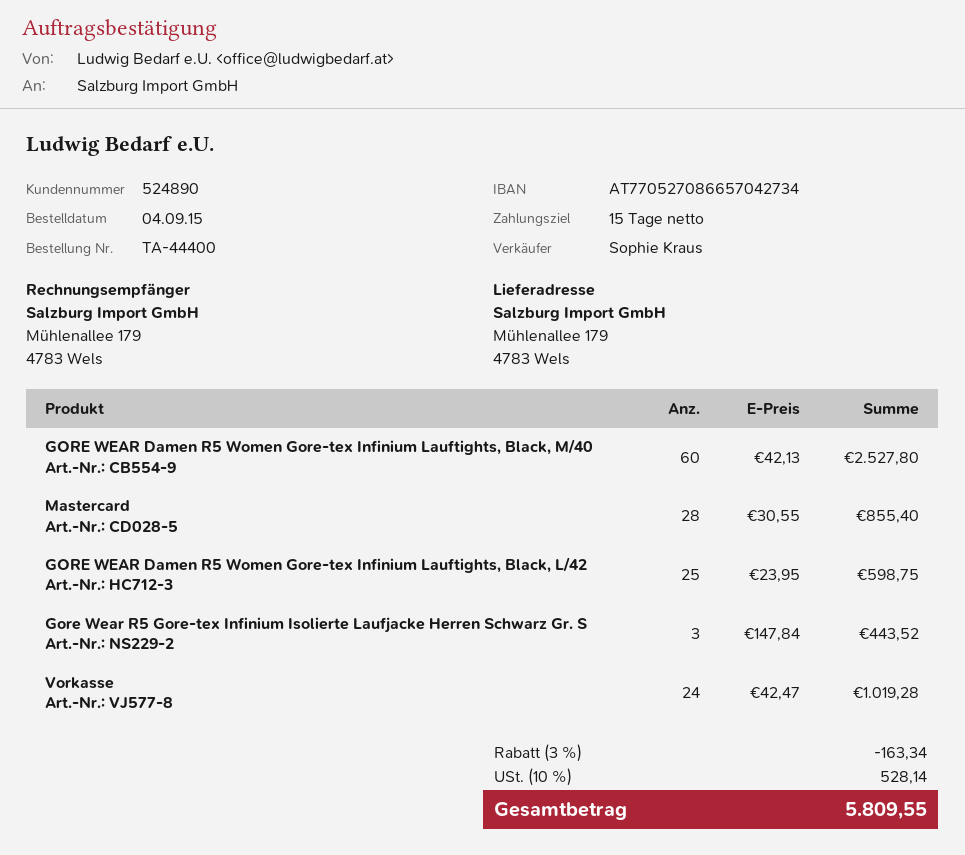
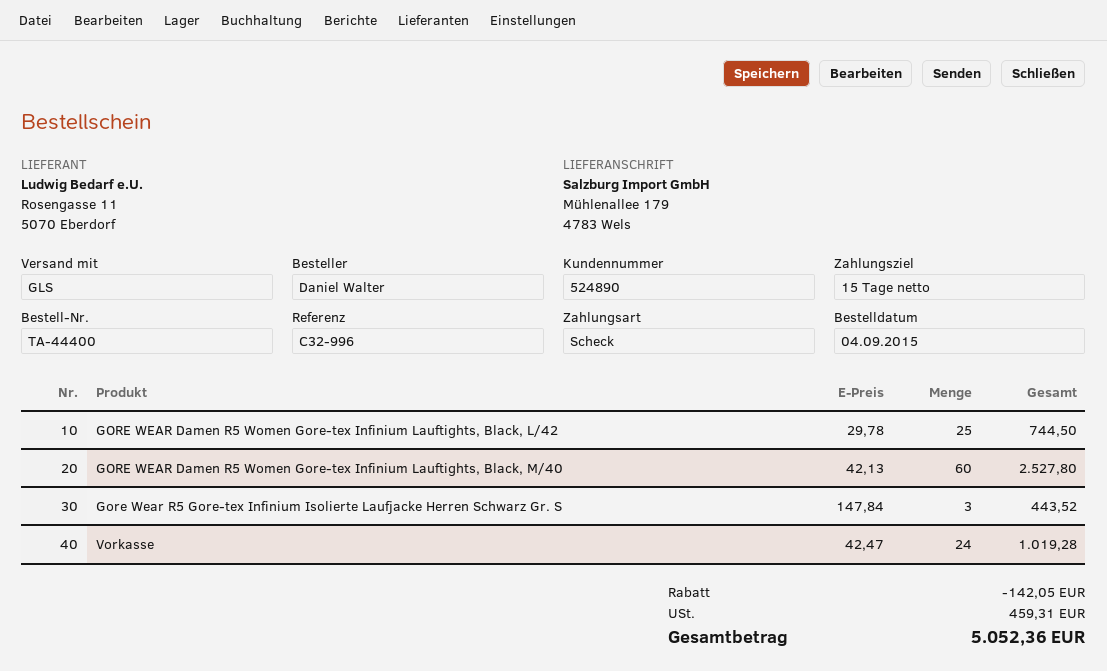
Mastercard: 28 x 30.55 = 855.40 -> none
GORE WEAR Damen R5 Women Gore-tex Infinium Lauftights, Black, L/42: 25 x 23.95 = 598.75 -> 25 x 29.78 = 744.50
discount: 163.34 -> 142.05
tax: 528.14 -> 459.31
total: 5809.55 -> 5052.36

